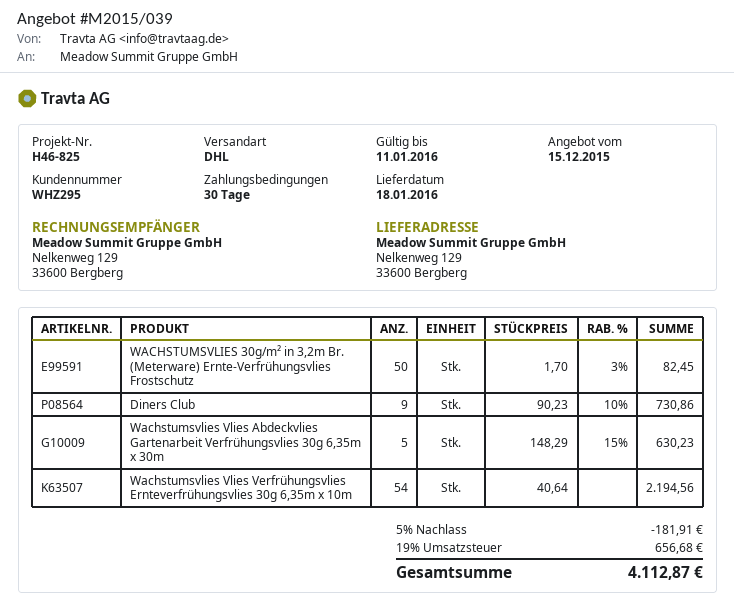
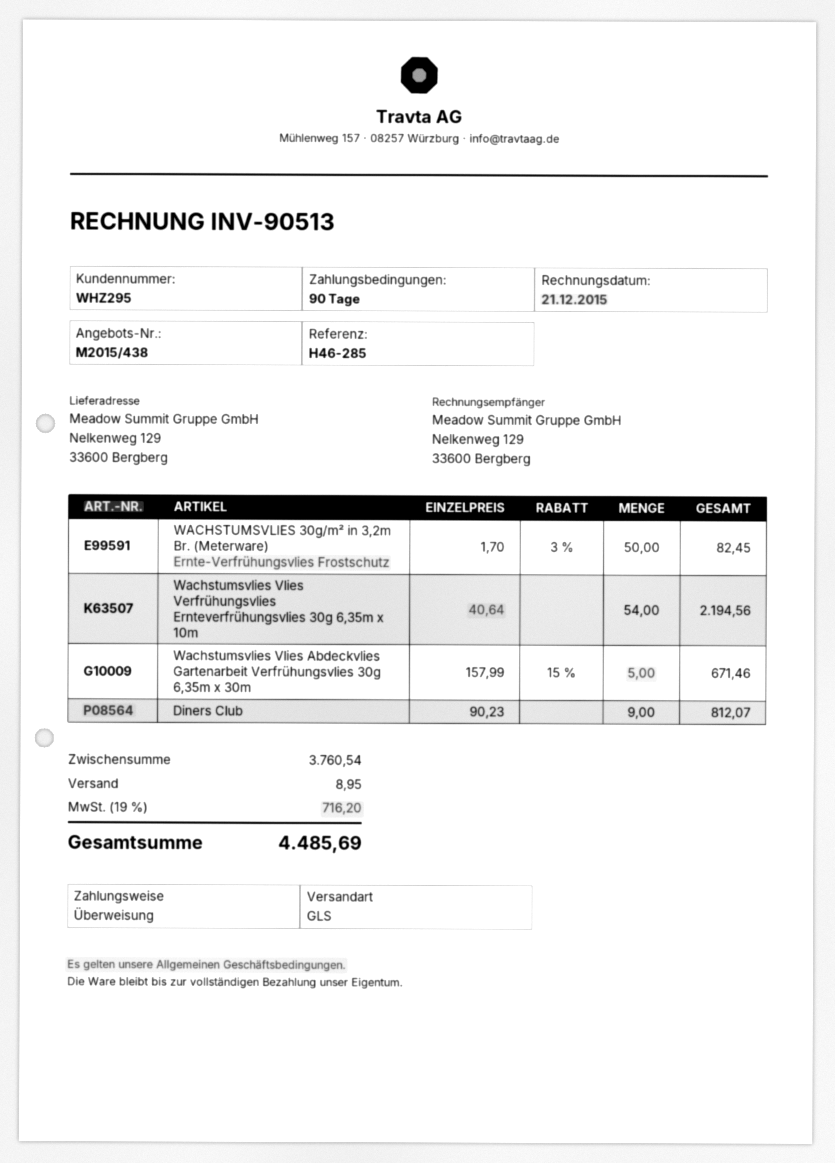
quote number: M2015/039 -> M2015/438
payment terms: 30 days -> 90 days
reference: H46-825 -> H46-285
shipping method: DHL -> GLS
Diners Club: 9 x 90.23 - 10% = 730.86 -> 9 x 90.23 = 812.07
Wachstumsvlies Vlies Abdeckvlies Gartenarbeit Verfrühungsvlies 30g 6,35m x 30m: 5 x 148.29 - 15% = 630.23 -> 5 x 157.99 - 15% = 671.46
discount: 5% = 181.91 -> none
shipping: none -> 8.95
tax: 19% = 656.68 -> 19% = 716.20
total: 4112.87 -> 4485.69

